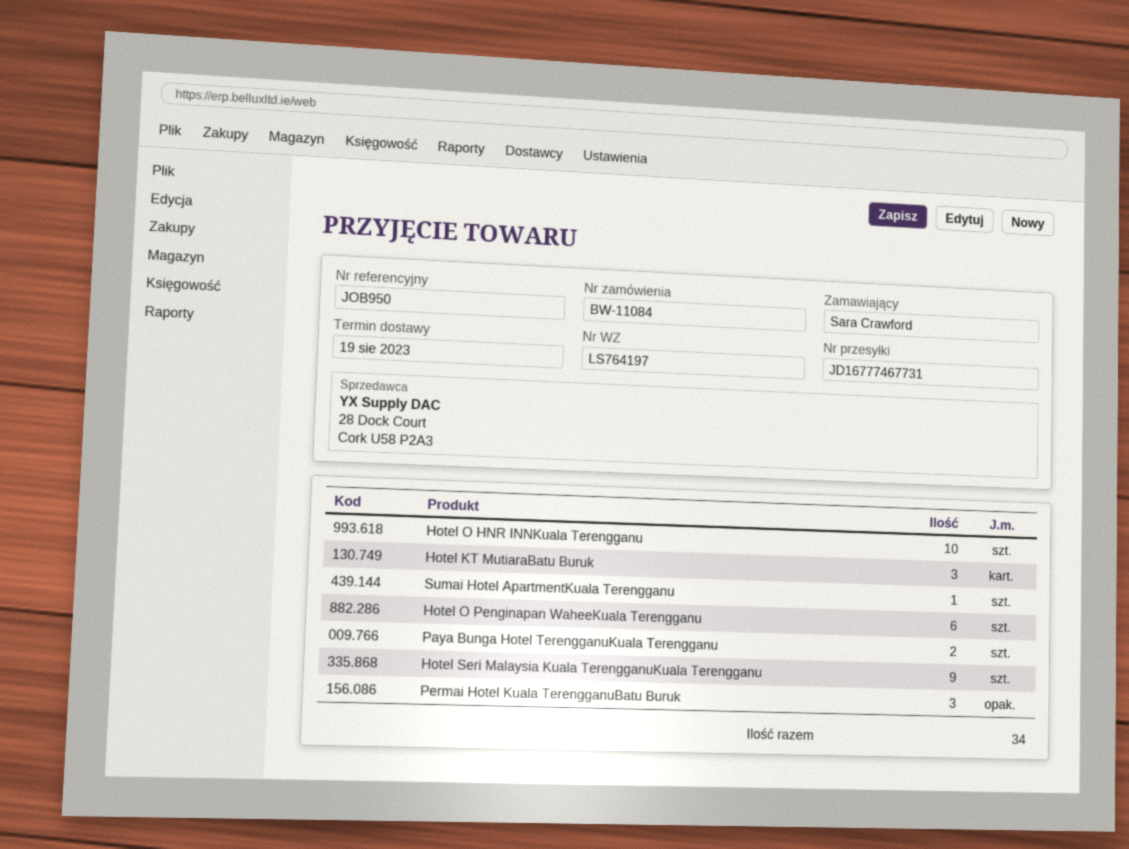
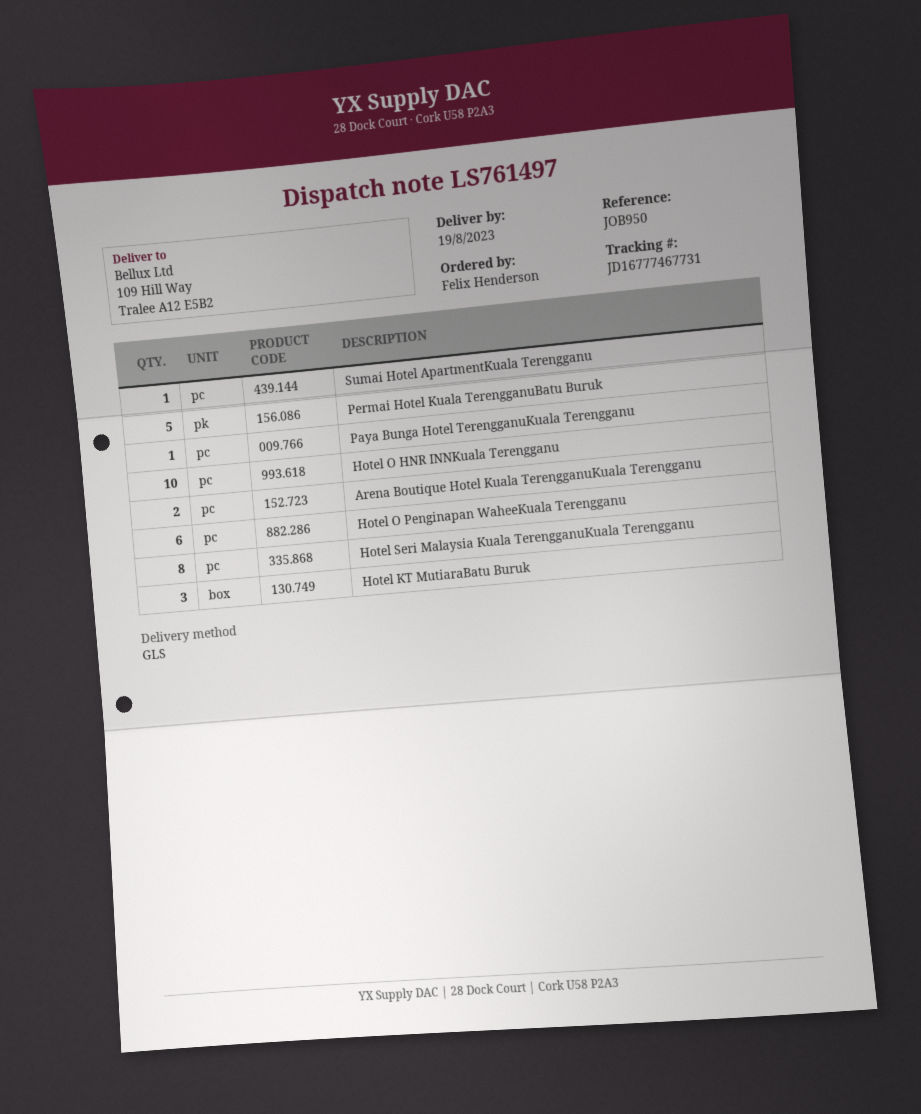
delivery note number: LS764197 -> LS761497
ordered by: Sara Crawford -> Felix Henderson
Paya Bunga Hotel TerengganuKuala Terengganu: 2 -> 1
Hotel Seri Malaysia Kuala TerengganuKuala Terengganu: 9 -> 8
Permai Hotel Kuala TerengganuBatu Buruk: 3 -> 5
Arena Boutique Hotel Kuala TerengganuKuala Terengganu: none -> 2

